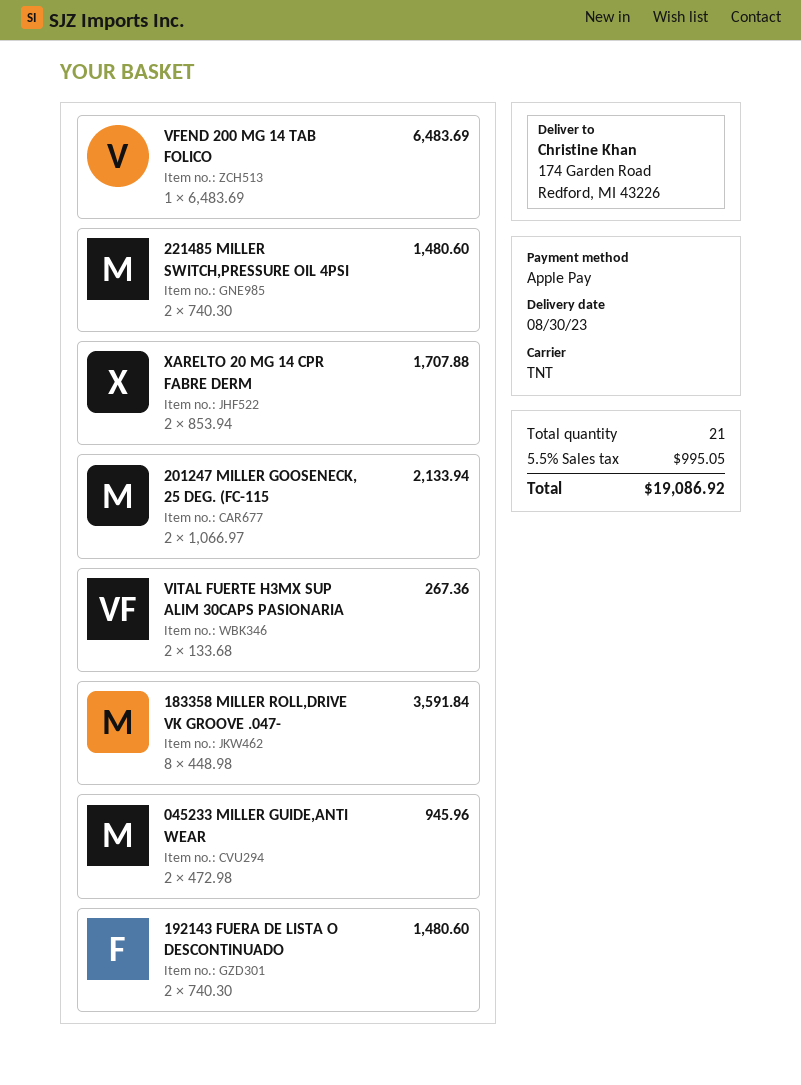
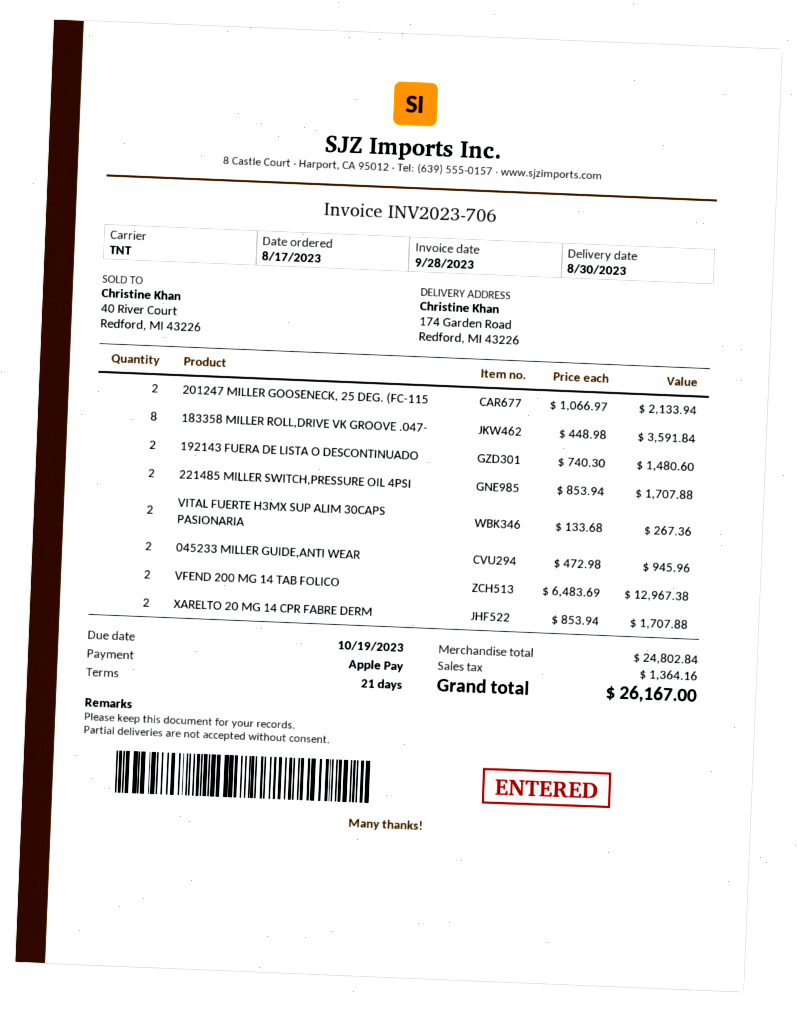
VFEND 200 MG 14 TAB FOLICO: 1 x 6483.69 = 6483.69 -> 2 x 6483.69 = 12967.38
221485 MILLER SWITCH,PRESSURE OIL 4PSI: 2 x 740.30 = 1480.60 -> 2 x 853.94 = 1707.88
tax: 995.05 -> 1364.16
total: 19086.92 -> 26167.00

